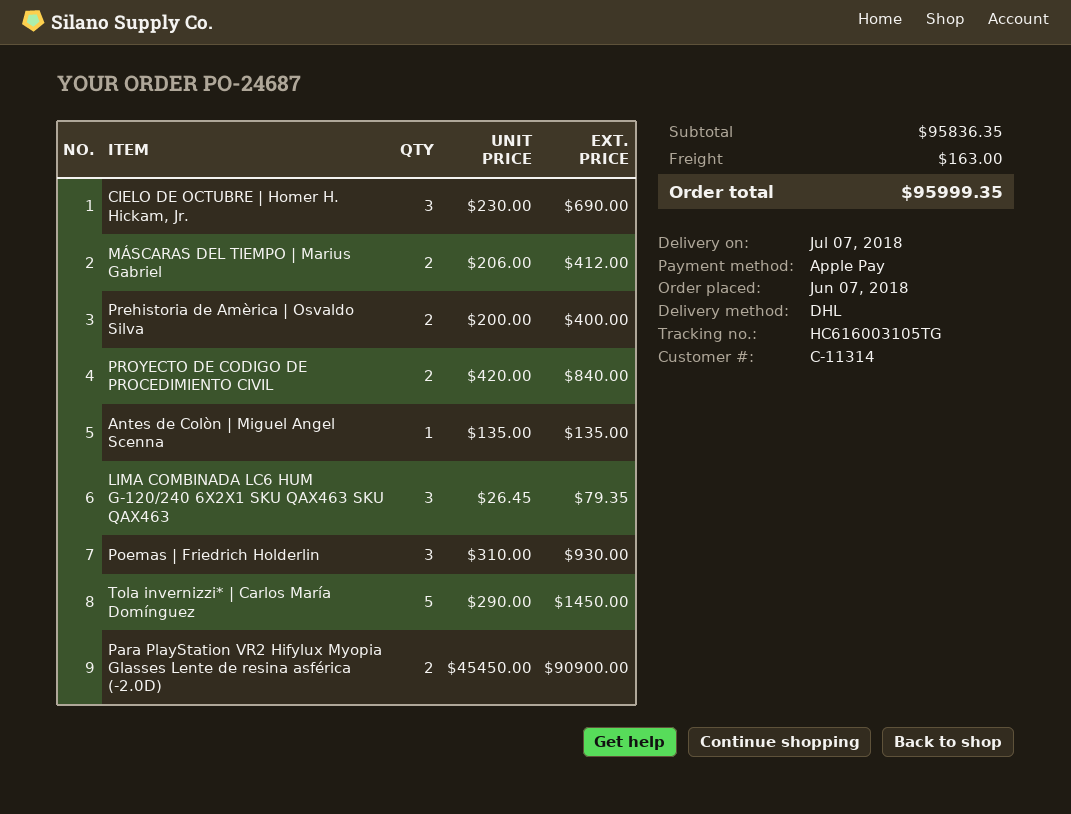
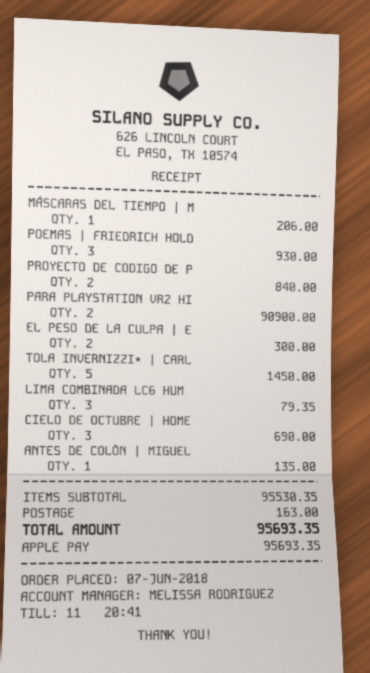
MÁSCARAS DEL TIEMPO | Marius Gabriel: 2 for 412.00 -> 1 for 206.00
Prehistoria de Amèrica | Osvaldo Silva: 2 for 400.00 -> none
EL PESO DE LA CULPA | E: none -> 2 for 300.00
subtotal: 95836.35 -> 95530.35
total: 95999.35 -> 95693.35

